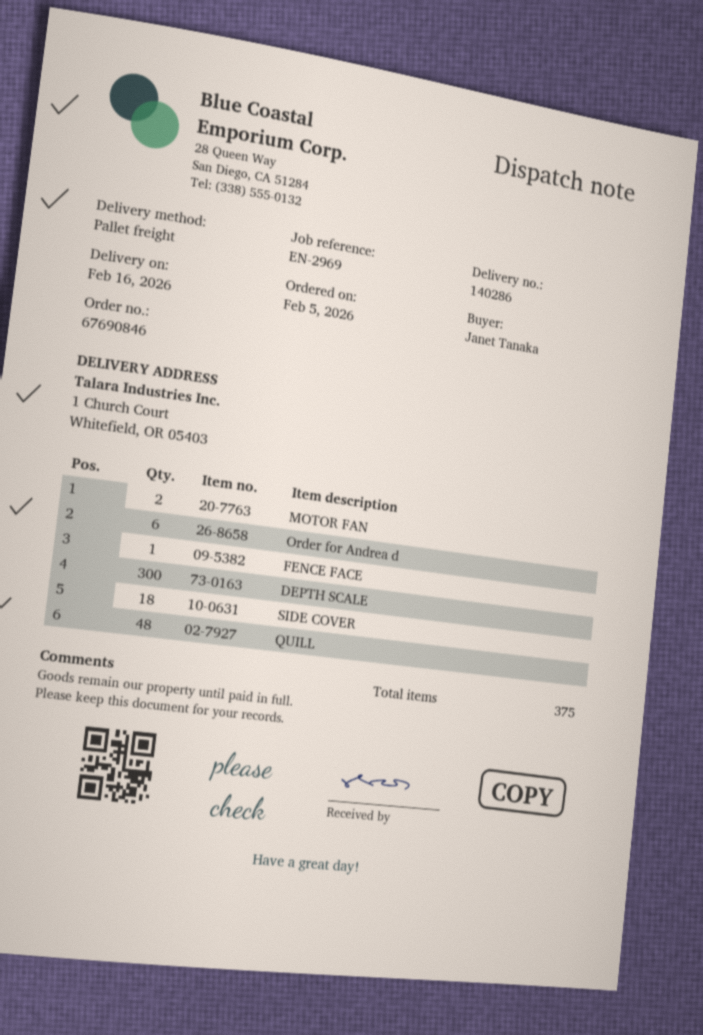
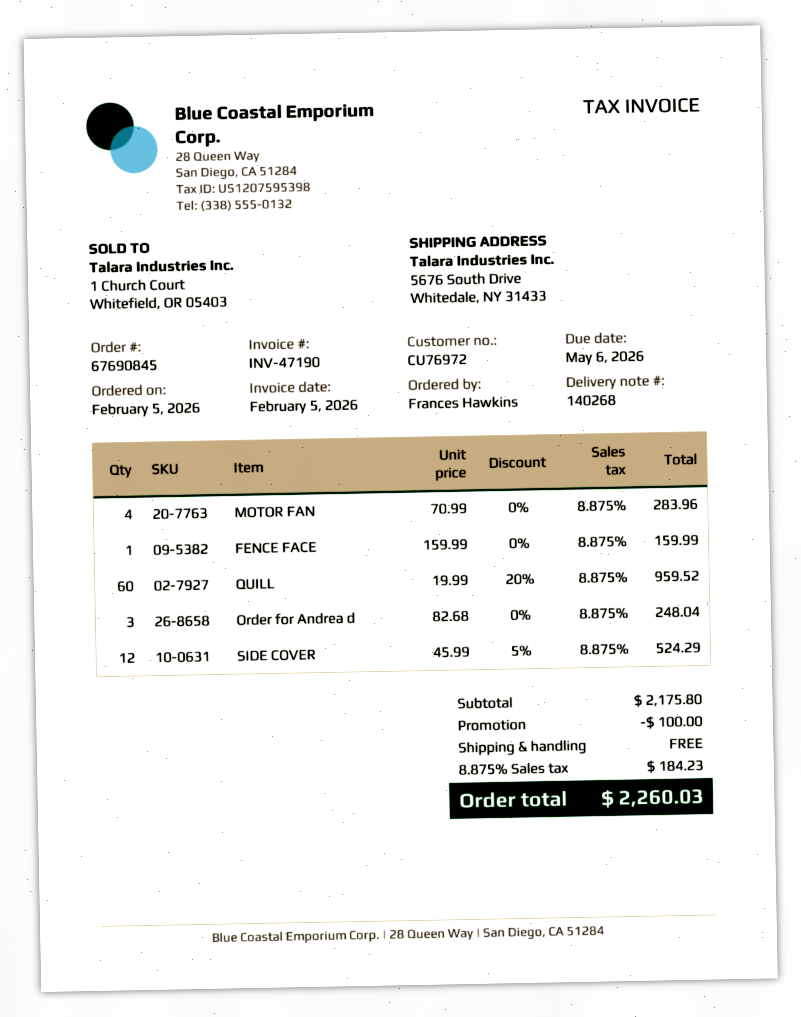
order number: 67690846 -> 67690845
delivery note number: 140286 -> 140268
ordered by: Janet Tanaka -> Frances Hawkins
ship to: 1 Church Court, Whitefield, OR 05403 -> 5676 South Drive, Whitedale, NY 31433
MOTOR FAN: 2 -> 4
Order for Andrea d: 6 -> 3
DEPTH SCALE: 300 -> none
SIDE COVER: 18 -> 12
QUILL: 48 -> 60

